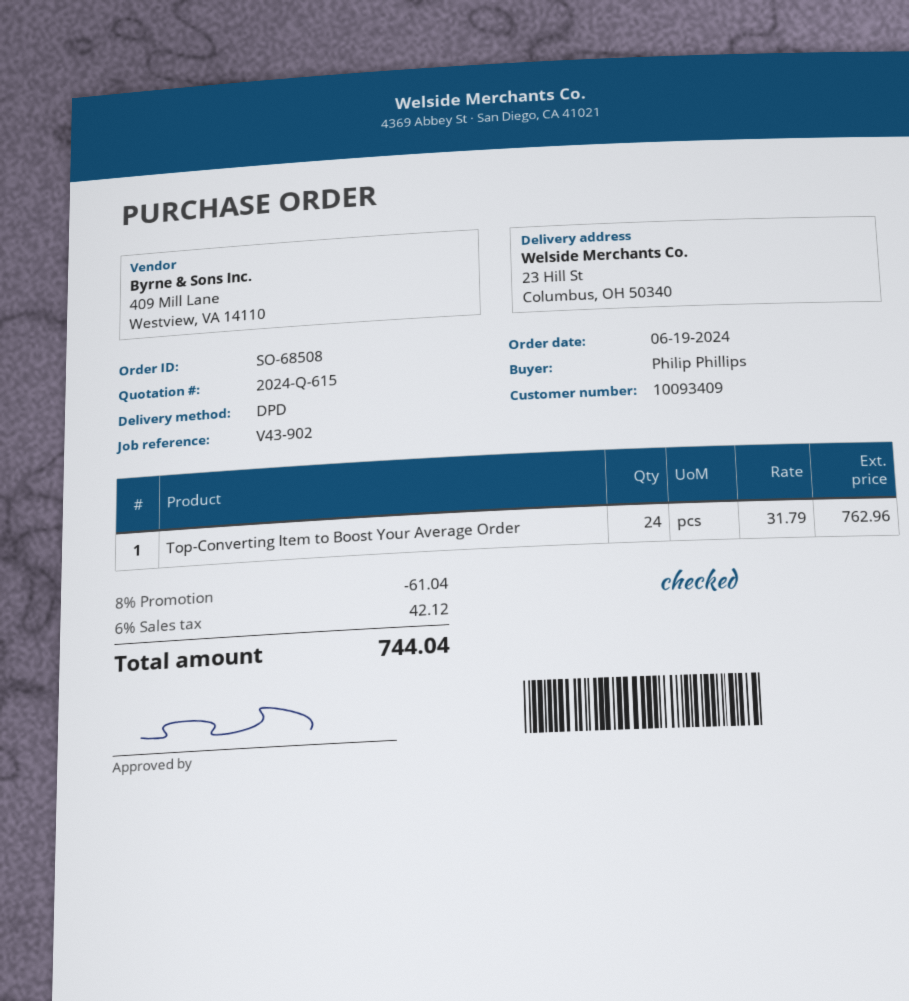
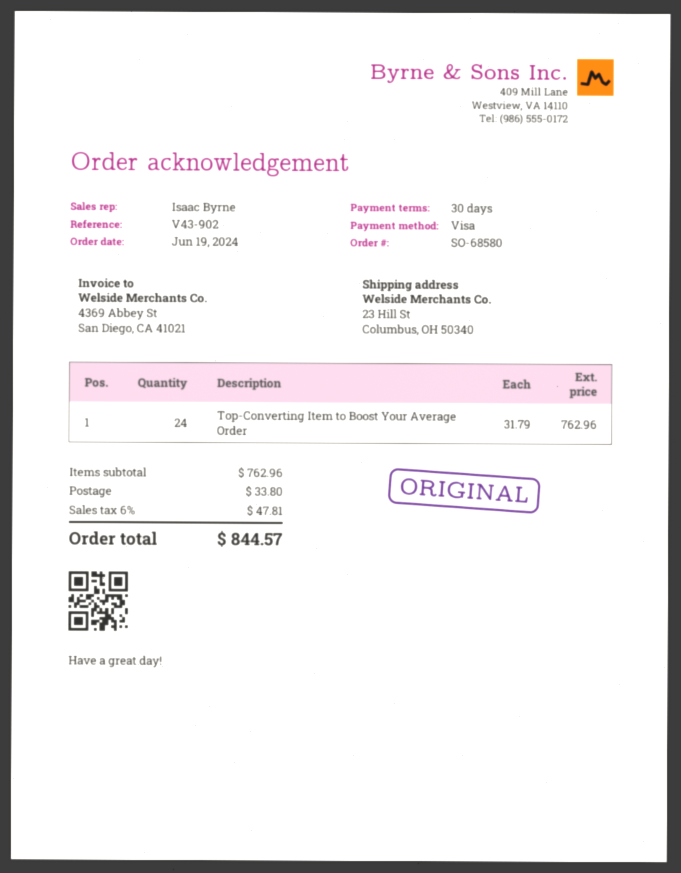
order number: SO-68508 -> SO-68580
discount: 8% = 61.04 -> none
shipping: none -> 33.80
tax: 6% = 42.12 -> 6% = 47.81
total: 744.04 -> 844.57

